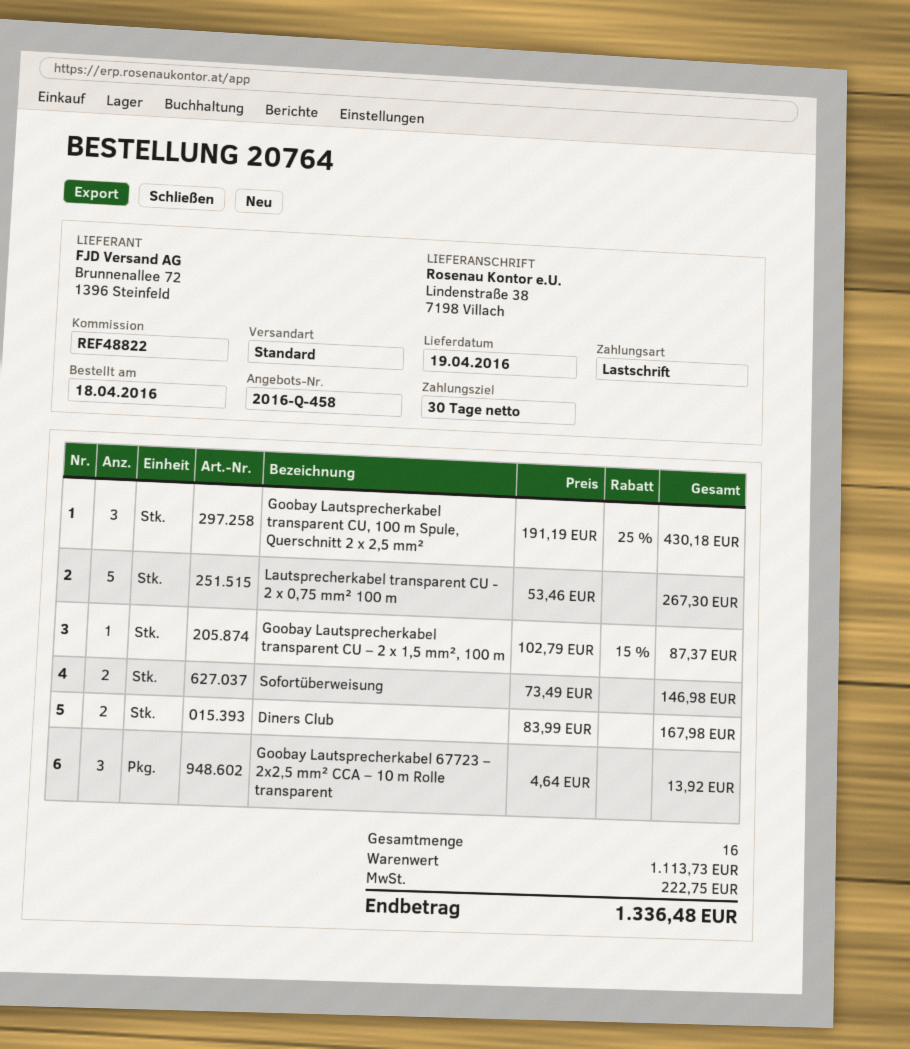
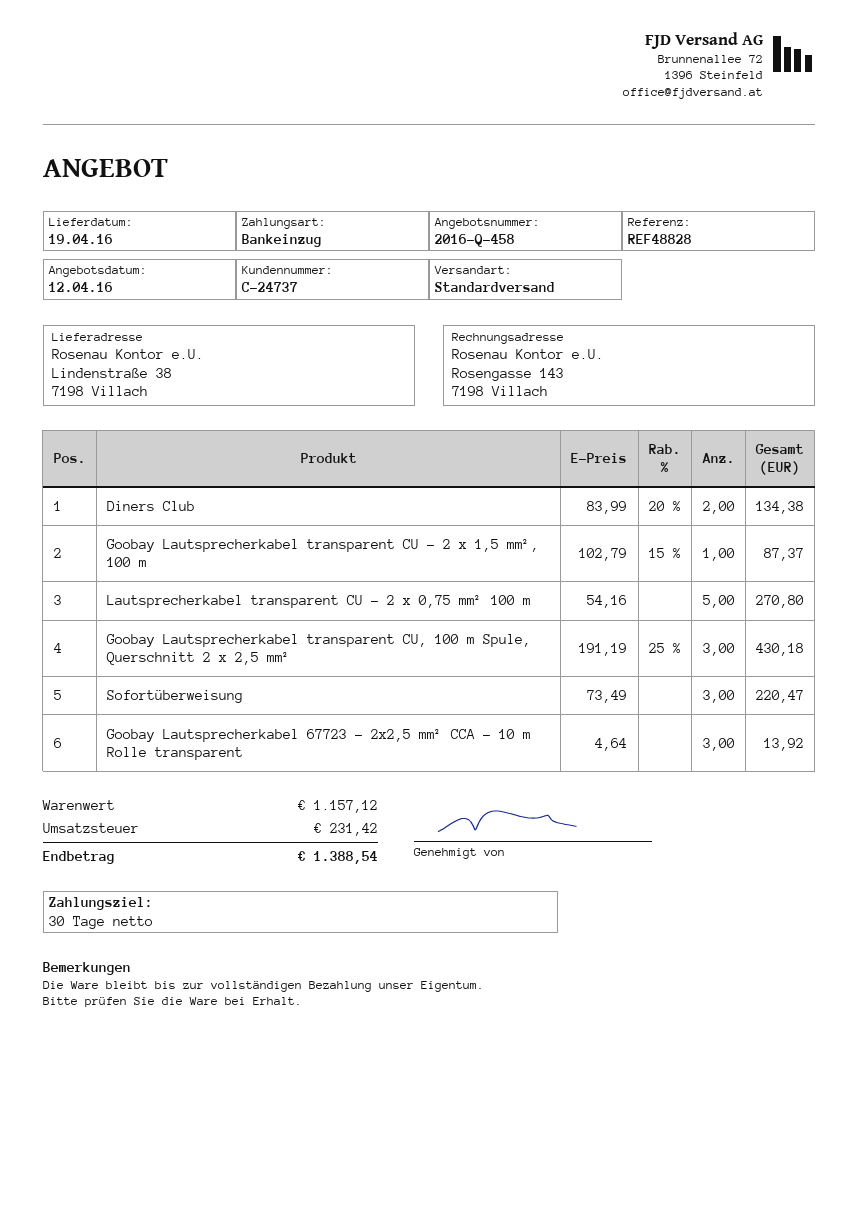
reference: REF48822 -> REF48828
Lautsprecherkabel transparent CU - 2 x 0,75 mm² 100 m: 5 x 53.46 = 267.30 -> 5 x 54.16 = 270.80
Sofortüberweisung: 2 x 73.49 = 146.98 -> 3 x 73.49 = 220.47
Diners Club: 2 x 83.99 = 167.98 -> 2 x 83.99 - 20% = 134.38
subtotal: 1113.73 -> 1157.12
tax: 222.75 -> 231.42
total: 1336.48 -> 1388.54

